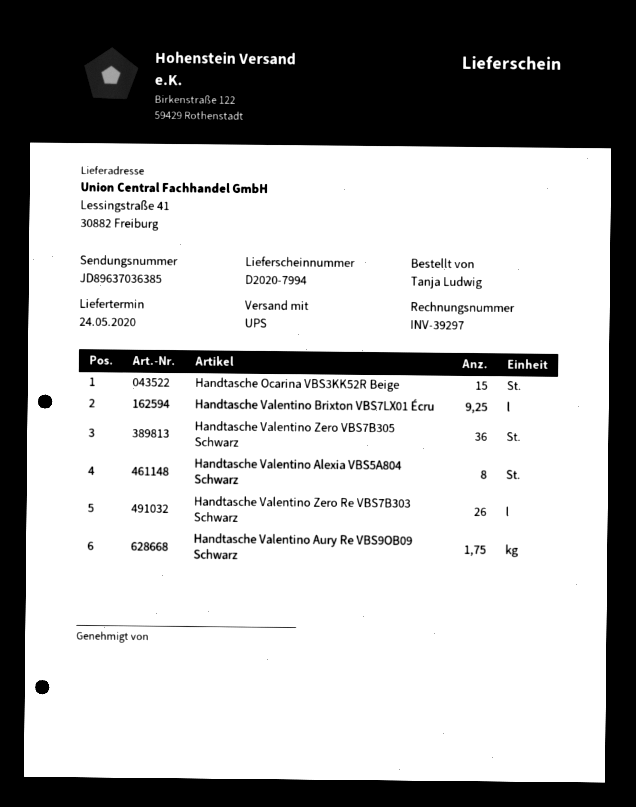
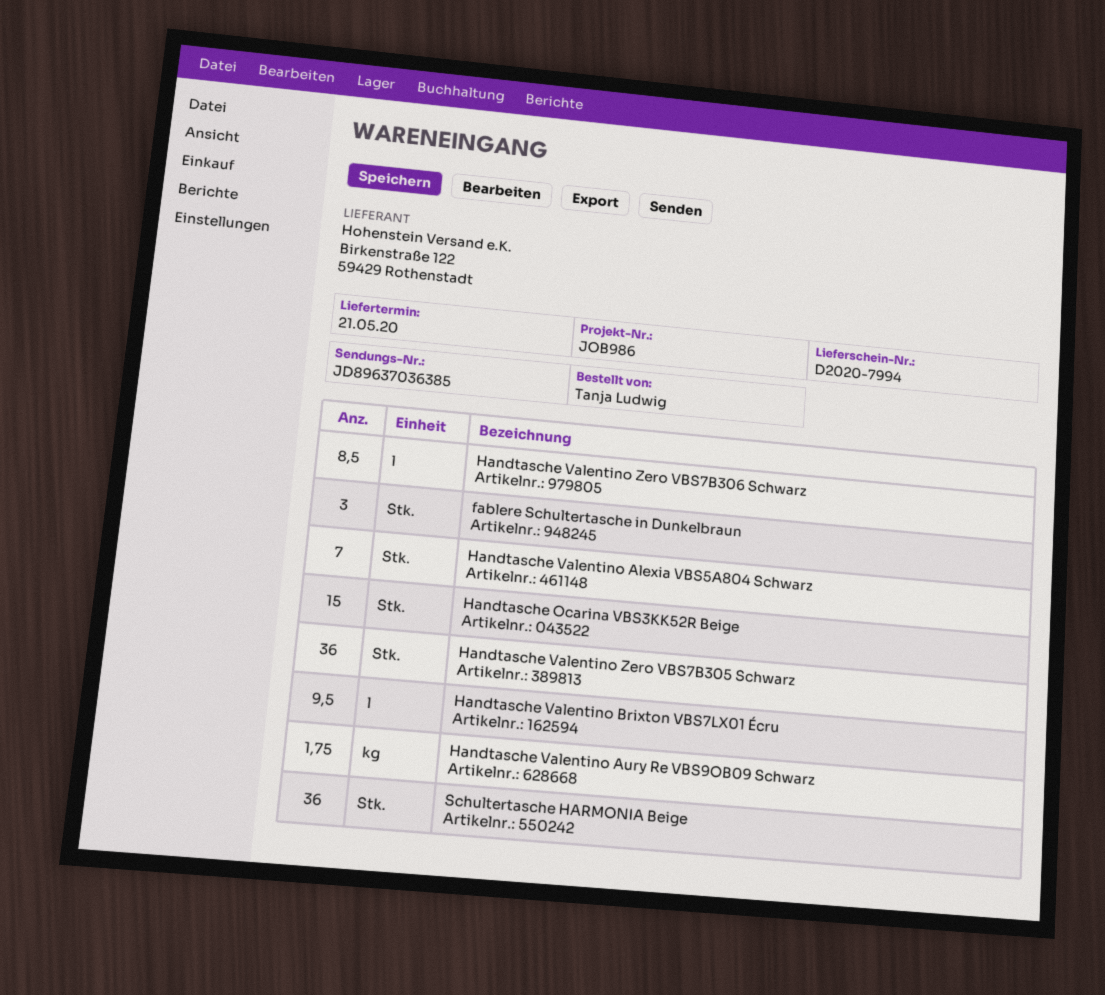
delivery date: 2020-05-24 -> 2020-05-21
Handtasche Valentino Brixton VBS7LX01 Écru: 9.25 -> 9.5
Handtasche Valentino Alexia VBS5A804 Schwarz: 8 -> 7
Handtasche Valentino Zero Re VBS7B303 Schwarz: 26 -> none
Handtasche Valentino Zero VBS7B306 Schwarz: none -> 8.5
fablere Schultertasche in Dunkelbraun: none -> 3
Schultertasche HARMONIA Beige: none -> 36

